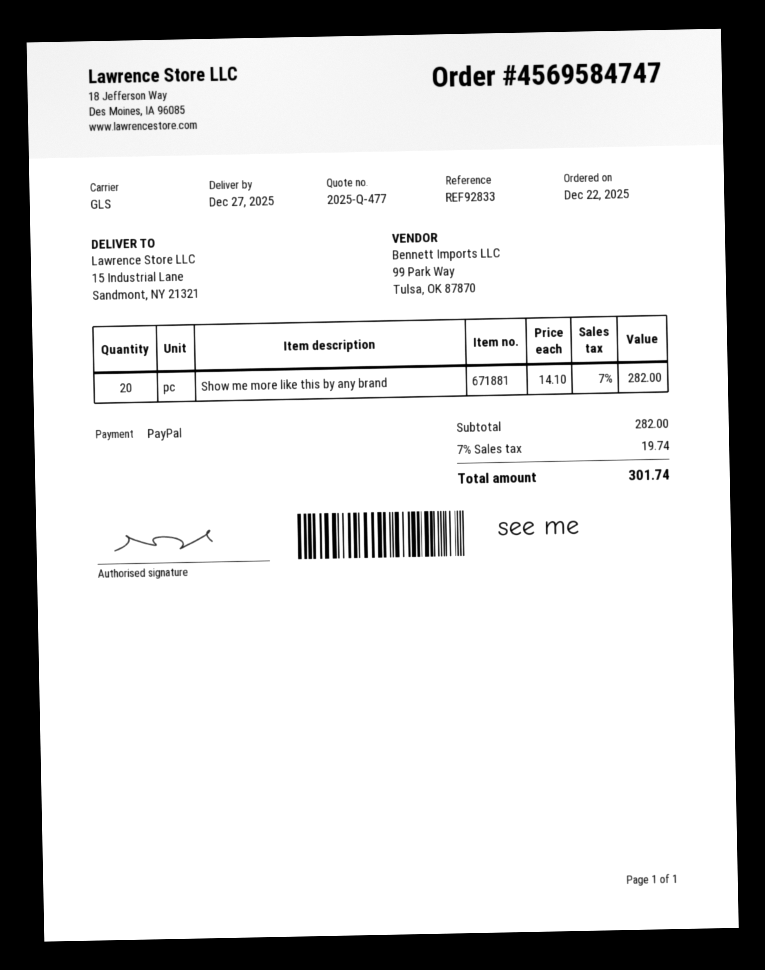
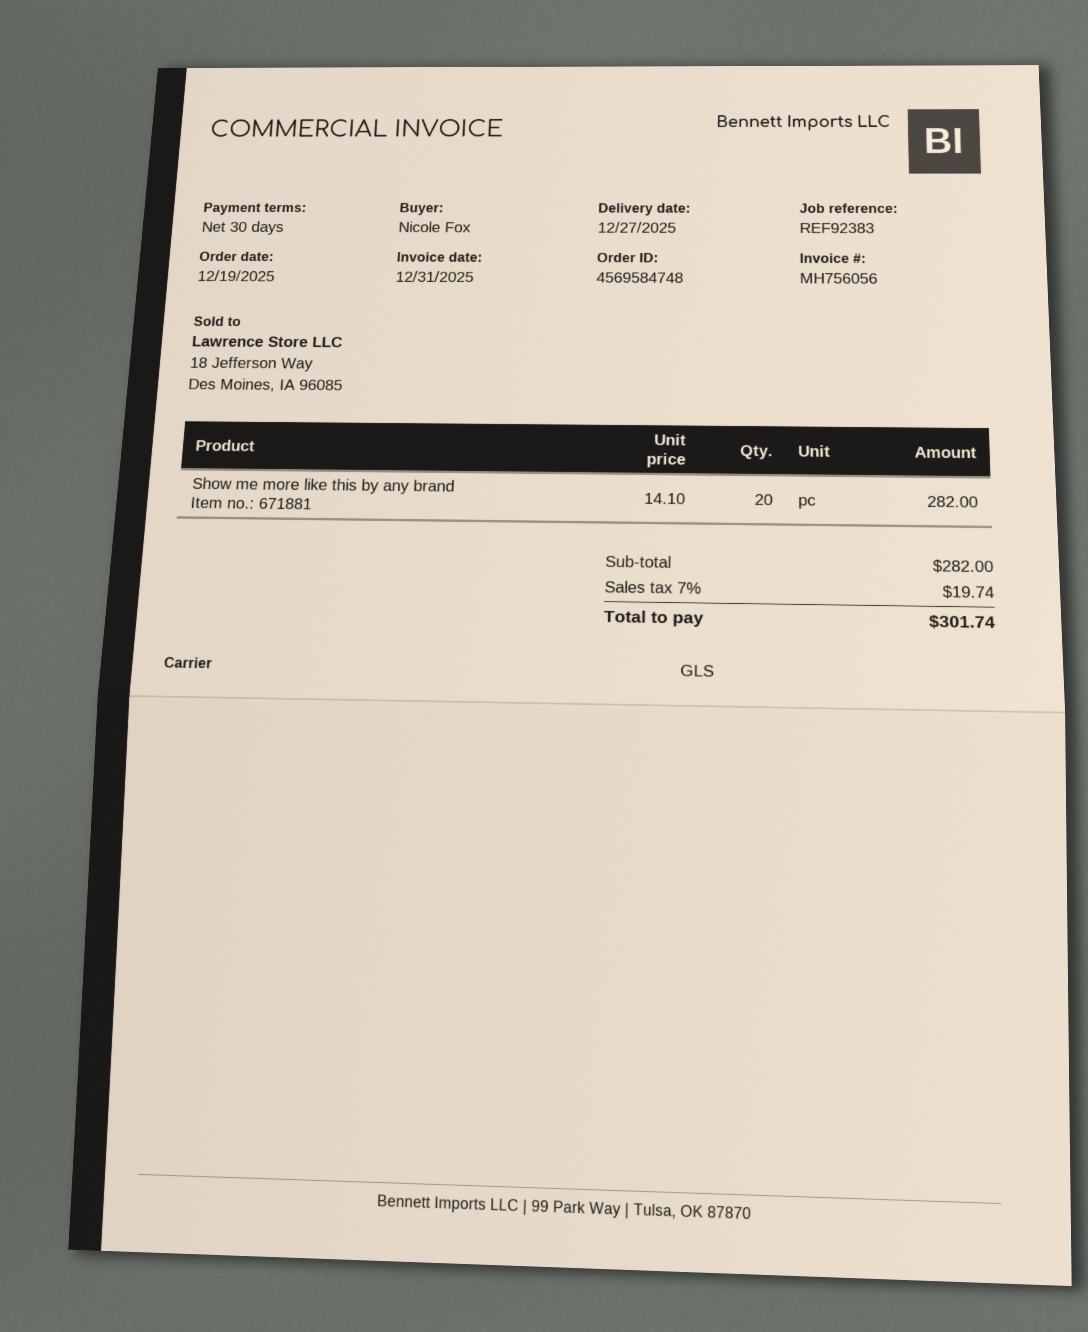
order number: 4569584747 -> 4569584748
order date: 2025-12-22 -> 2025-12-19
reference: REF92833 -> REF92383

